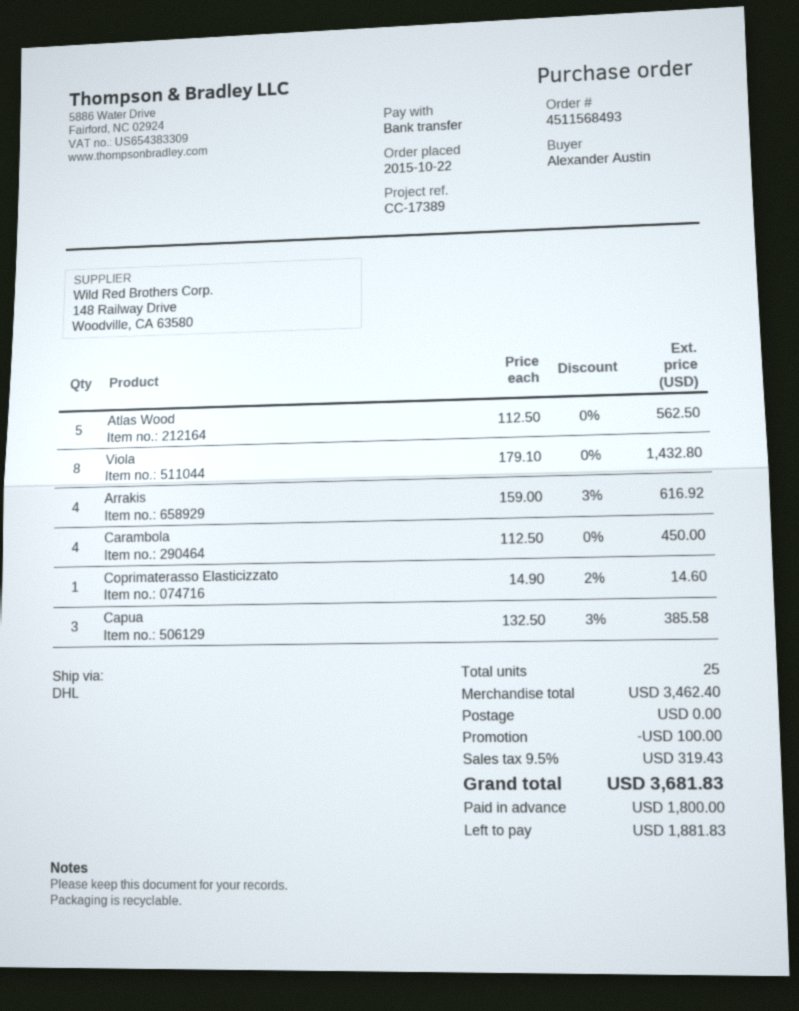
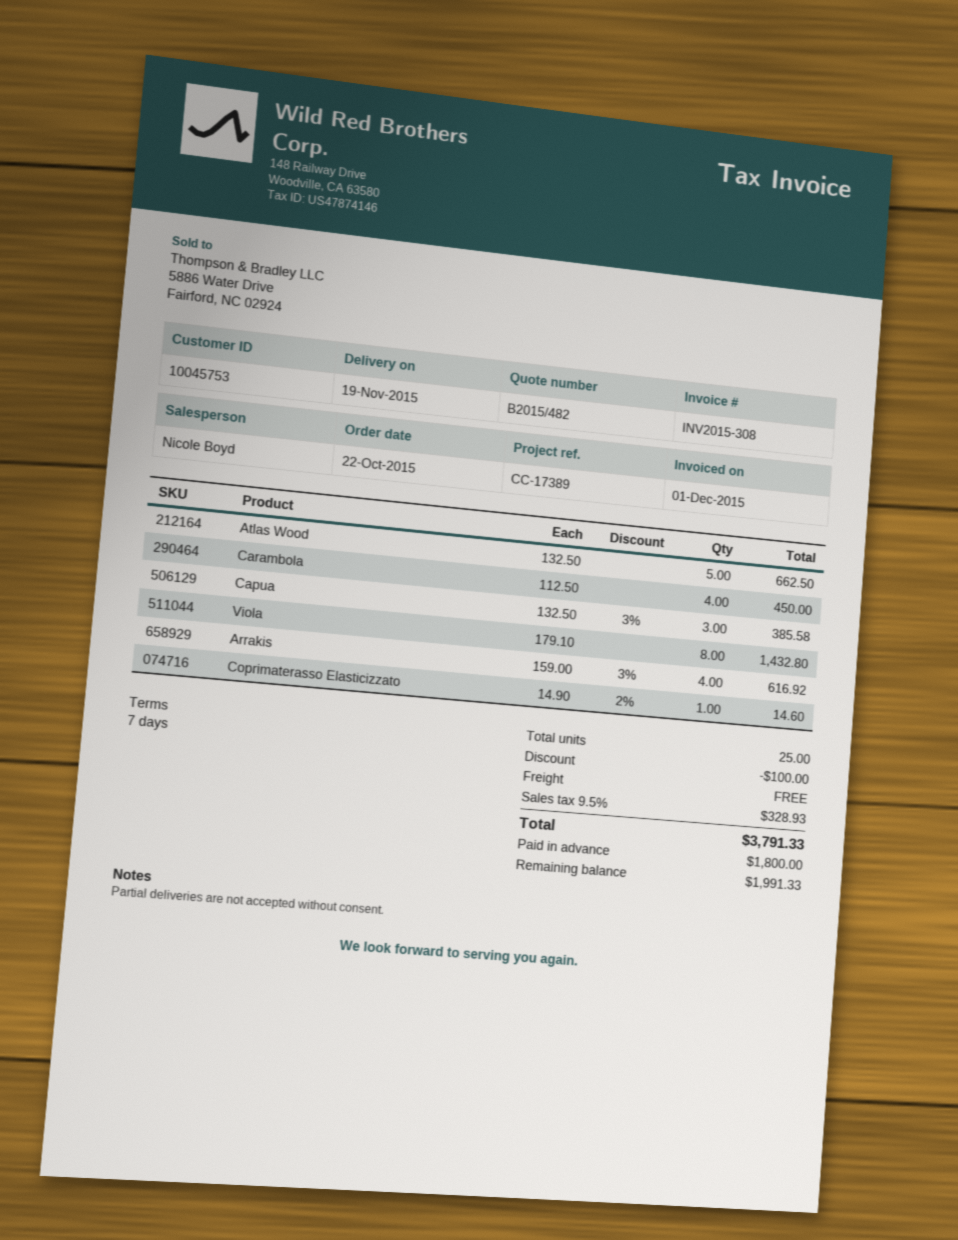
Atlas Wood: 5 x 112.50 = 562.50 -> 5 x 132.50 = 662.50
tax: 9.5% = 319.43 -> 9.5% = 328.93
total: 3681.83 -> 3791.33
balance: 1881.83 -> 1991.33

